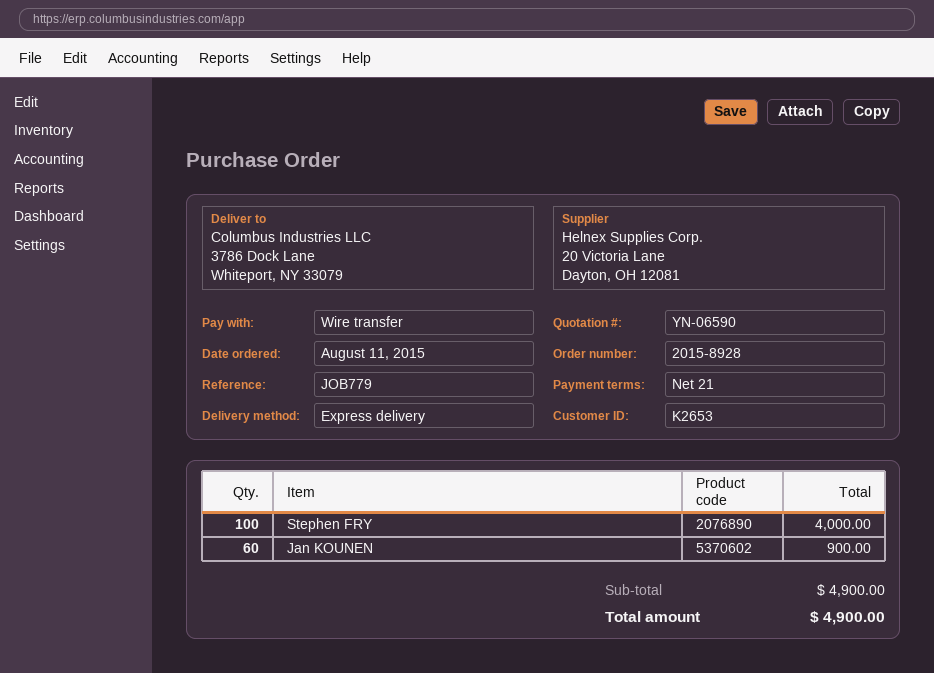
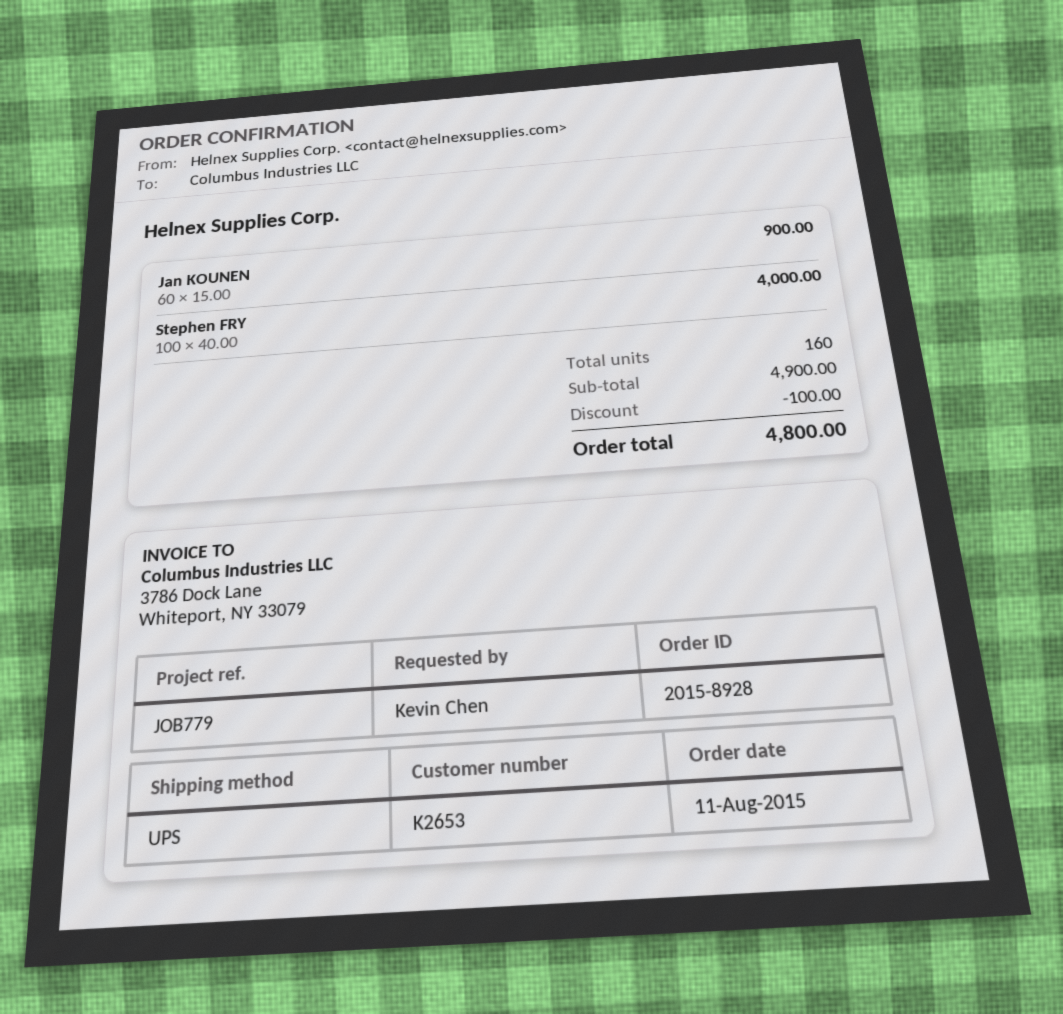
shipping method: express -> UPS
discount: none -> 100.00
total: 4900.00 -> 4800.00

